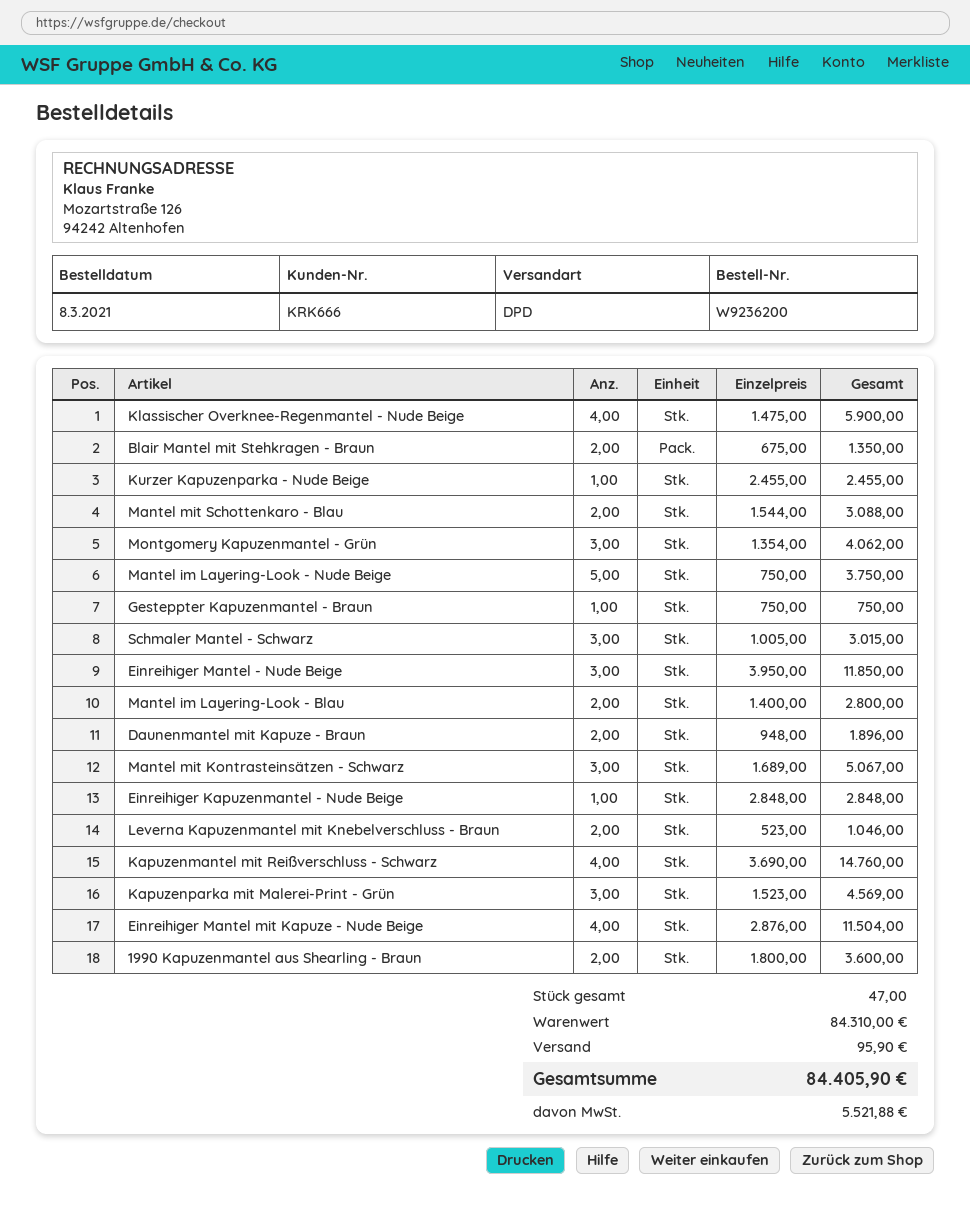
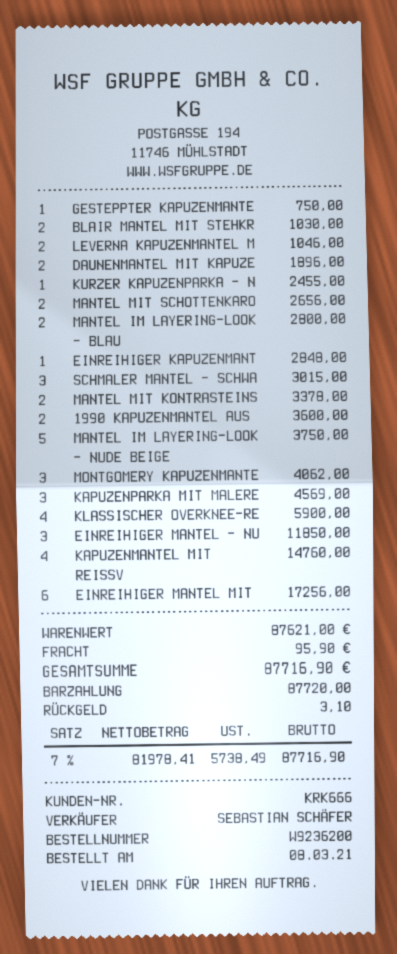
Blair Mantel mit Stehkragen - Braun: 2 for 1350.00 -> 2 for 1030.00
Mantel mit Schottenkaro - Blau: 2 for 3088.00 -> 2 for 2656.00
Mantel mit Kontrasteinsätzen - Schwarz: 3 for 5067.00 -> 2 for 3378.00
Einreihiger Mantel mit Kapuze - Nude Beige: 4 for 11504.00 -> 6 for 17256.00
subtotal: 84310.00 -> 87621.00
tax: 5521.88 -> 5738.49
total: 84405.90 -> 87716.90

